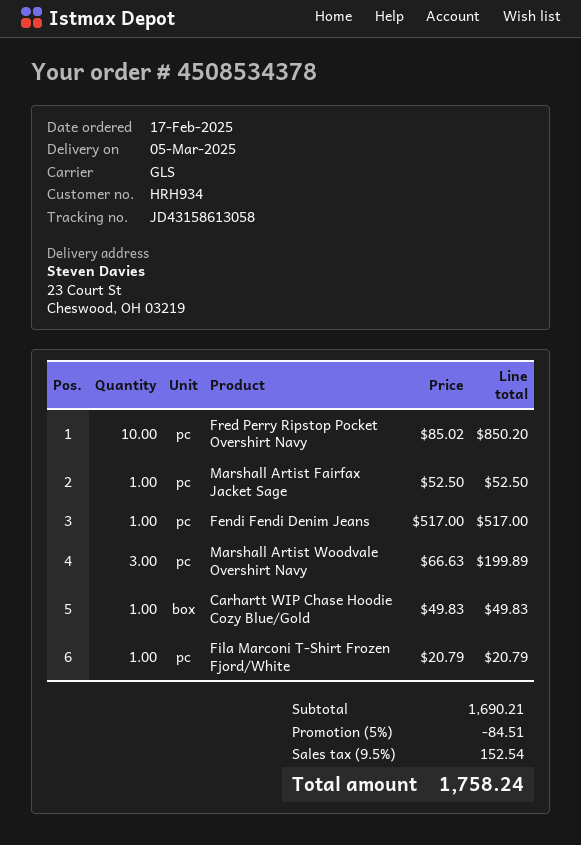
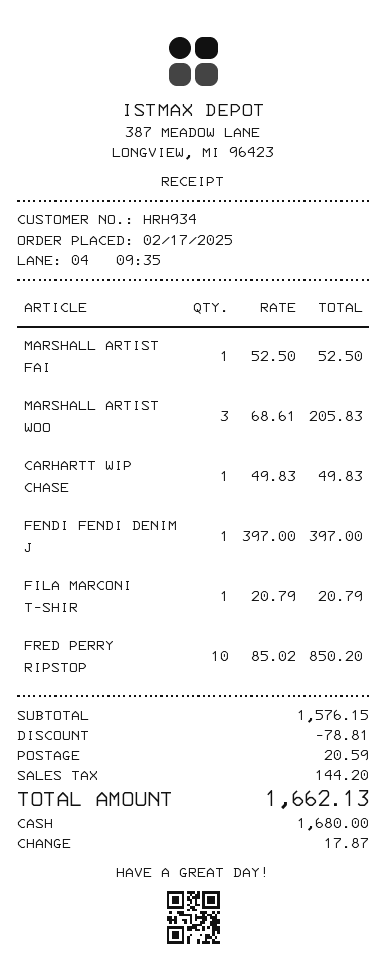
Fendi Fendi Denim Jeans: 1 x 517.00 = 517.00 -> 1 x 397.00 = 397.00
Marshall Artist Woodvale Overshirt Navy: 3 x 66.63 = 199.89 -> 3 x 68.61 = 205.83
subtotal: 1690.21 -> 1576.15
discount: 84.51 -> 78.81
shipping: none -> 20.59
tax: 152.54 -> 144.20
total: 1758.24 -> 1662.13

